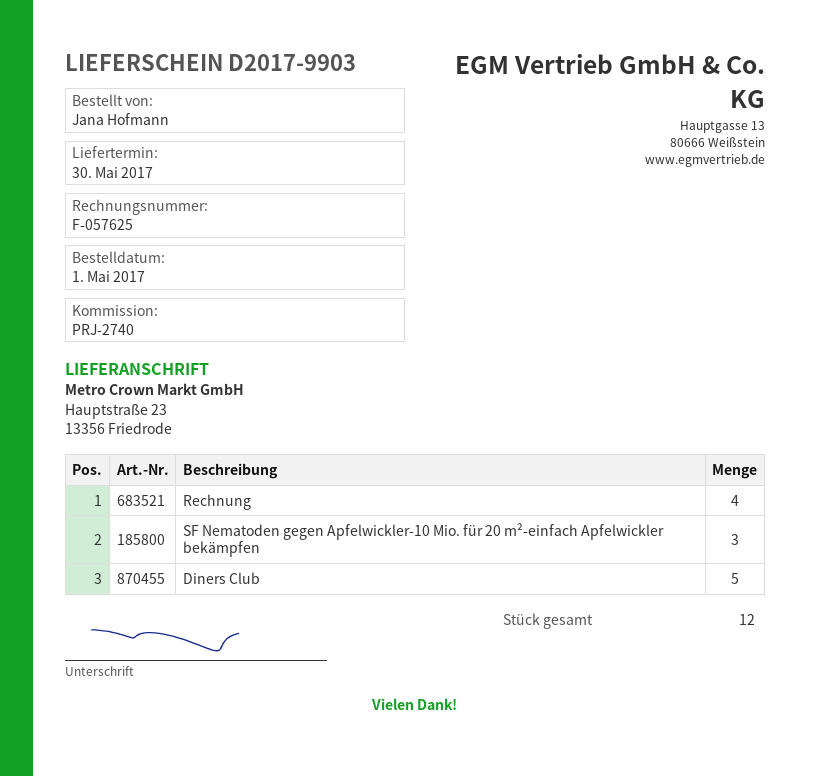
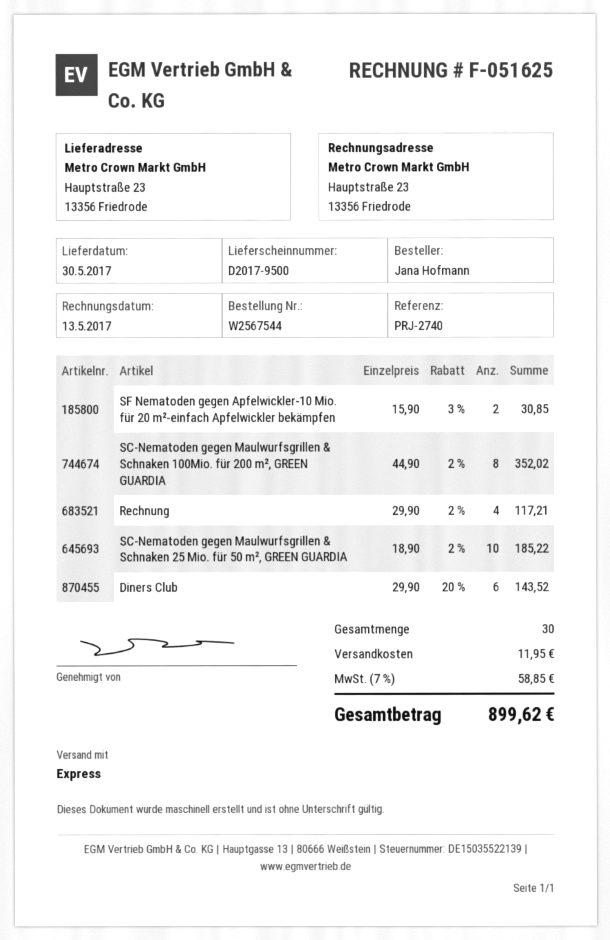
delivery note number: D2017-9903 -> D2017-9500
invoice number: F-057625 -> F-051625
SF Nematoden gegen Apfelwickler-10 Mio. für 20 m²-einfach Apfelwickler bekämpfen: 3 -> 2
Diners Club: 5 -> 6
SC-Nematoden gegen Maulwurfsgrillen & Schnaken 100Mio. für 200 m², GREEN GUARDIA: none -> 8
SC-Nematoden gegen Maulwurfsgrillen & Schnaken 25 Mio. für 50 m², GREEN GUARDIA: none -> 10
total quantity: 12 -> 30

